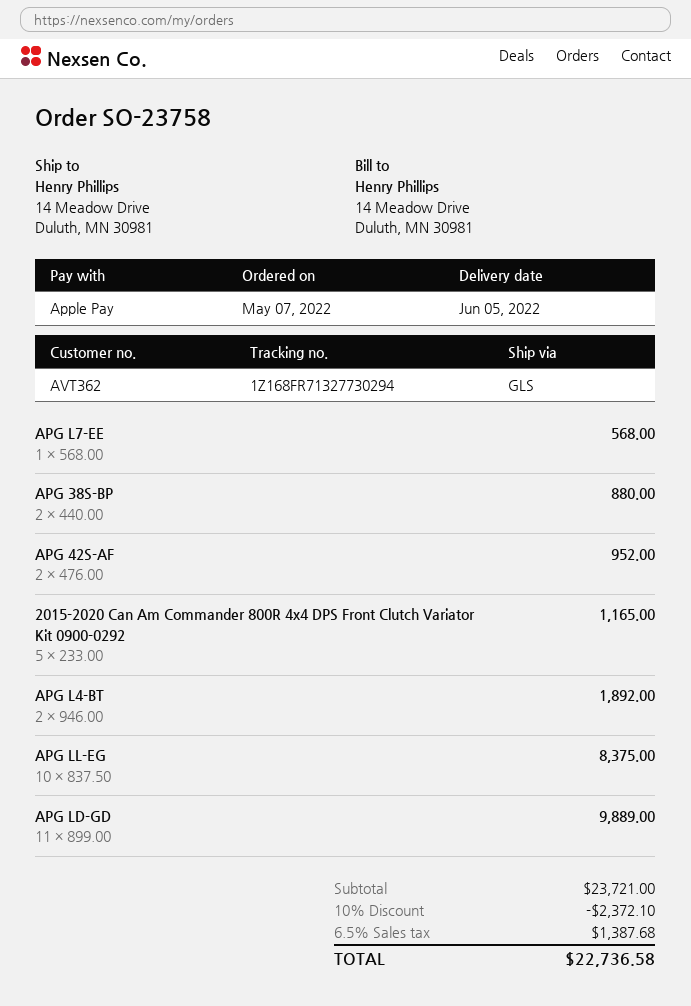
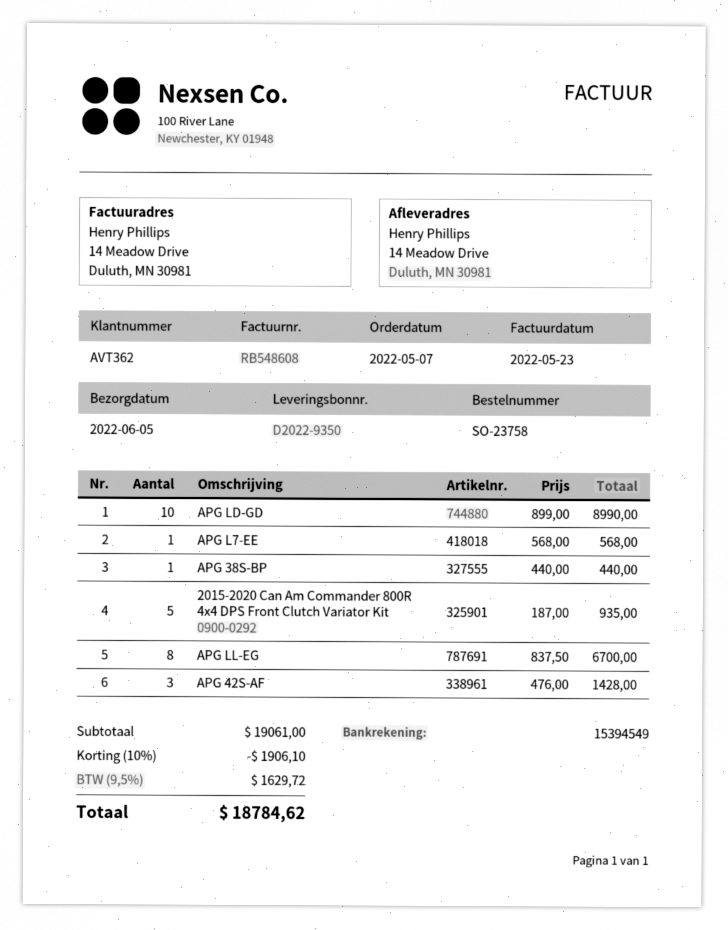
APG 38S-BP: 2 x 440.00 = 880.00 -> 1 x 440.00 = 440.00
APG 42S-AF: 2 x 476.00 = 952.00 -> 3 x 476.00 = 1428.00
2015-2020 Can Am Commander 800R 4x4 DPS Front Clutch Variator Kit 0900-0292: 5 x 233.00 = 1165.00 -> 5 x 187.00 = 935.00
APG L4-BT: 2 x 946.00 = 1892.00 -> none
APG LL-EG: 10 x 837.50 = 8375.00 -> 8 x 837.50 = 6700.00
APG LD-GD: 11 x 899.00 = 9889.00 -> 10 x 899.00 = 8990.00
subtotal: 23721.00 -> 19061.00
discount: 10% = 2372.10 -> 10% = 1906.10
tax: 6.5% = 1387.68 -> 9.5% = 1629.72
total: 22736.58 -> 18784.62

